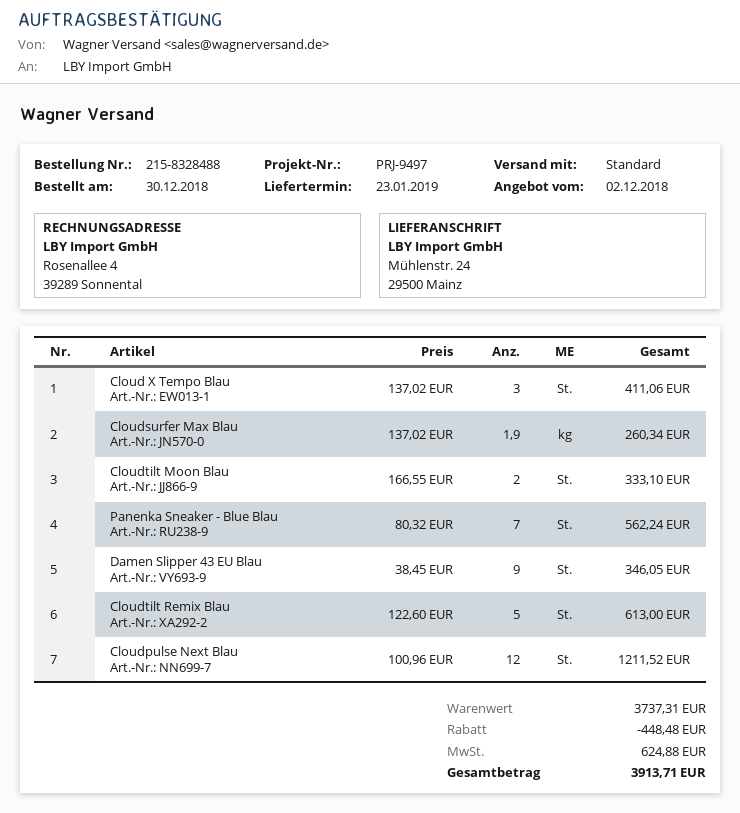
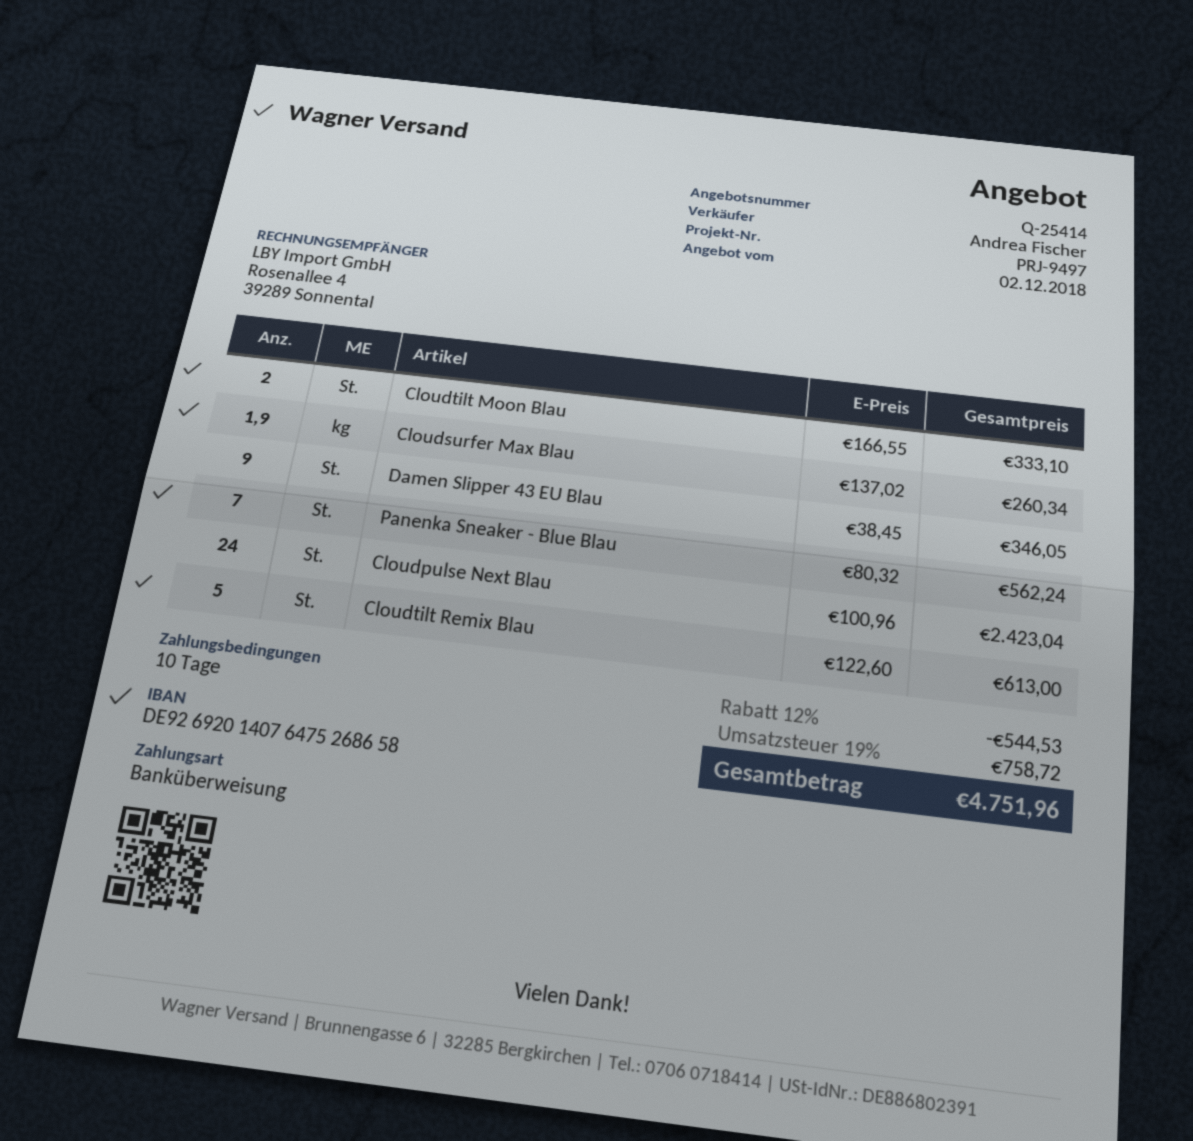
Cloud X Tempo Blau: 3 x 137.02 = 411.06 -> none
Cloudpulse Next Blau: 12 x 100.96 = 1211.52 -> 24 x 100.96 = 2423.04
discount: 448.48 -> 544.53
tax: 624.88 -> 758.72
total: 3913.71 -> 4751.96

